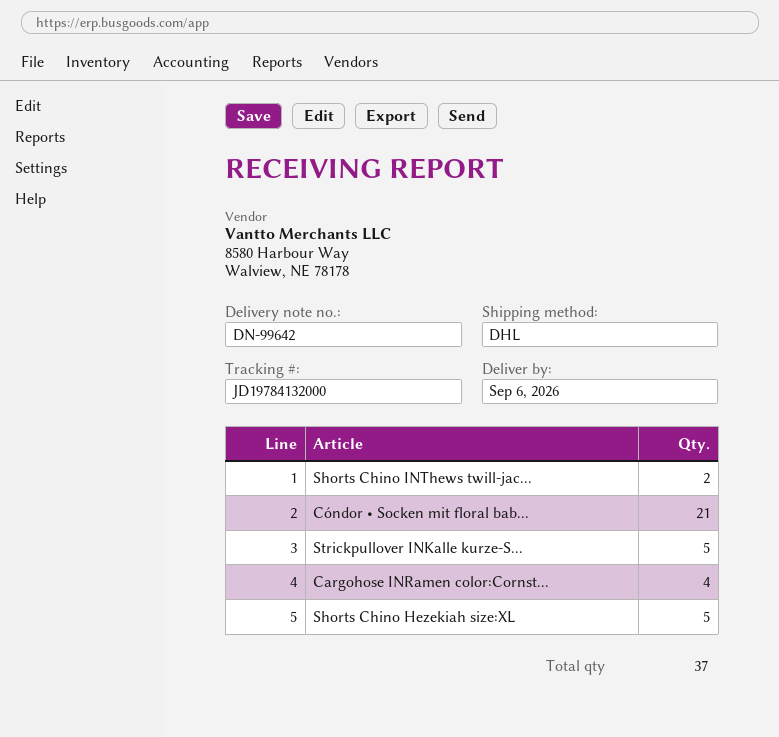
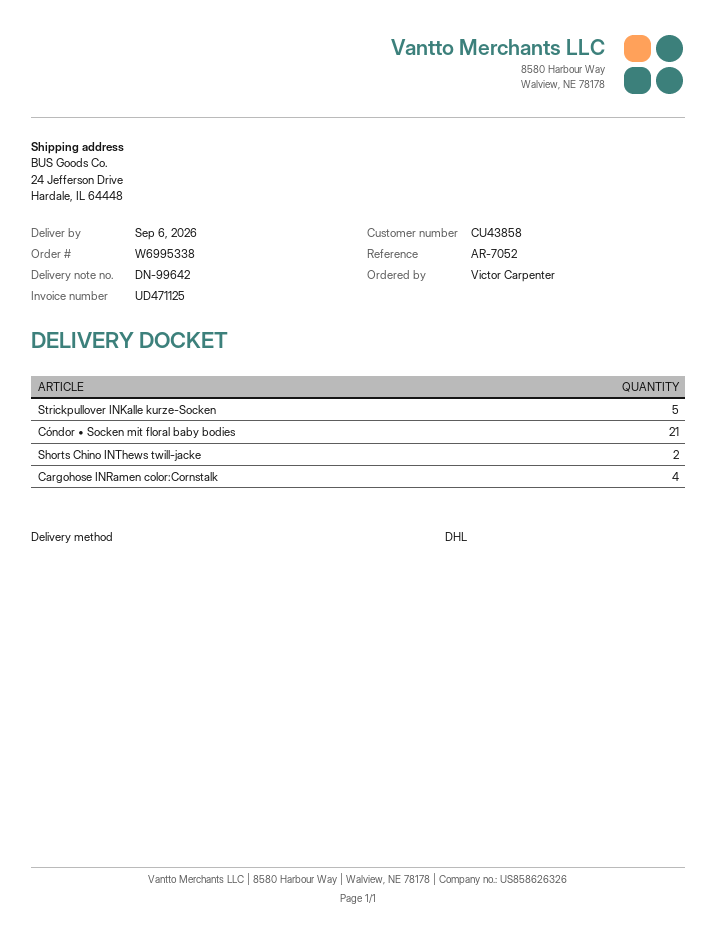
Shorts Chino Hezekiah size:XL: 5 -> none

